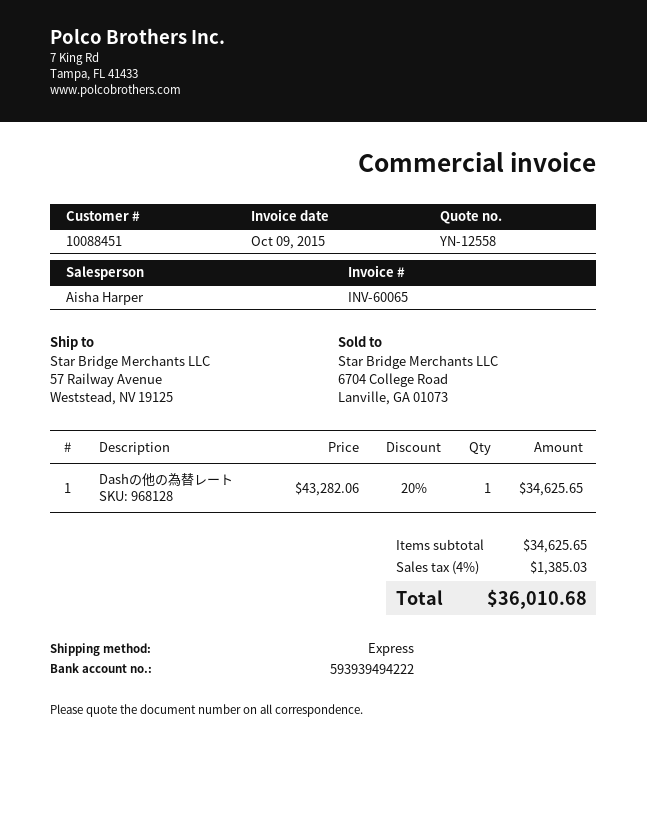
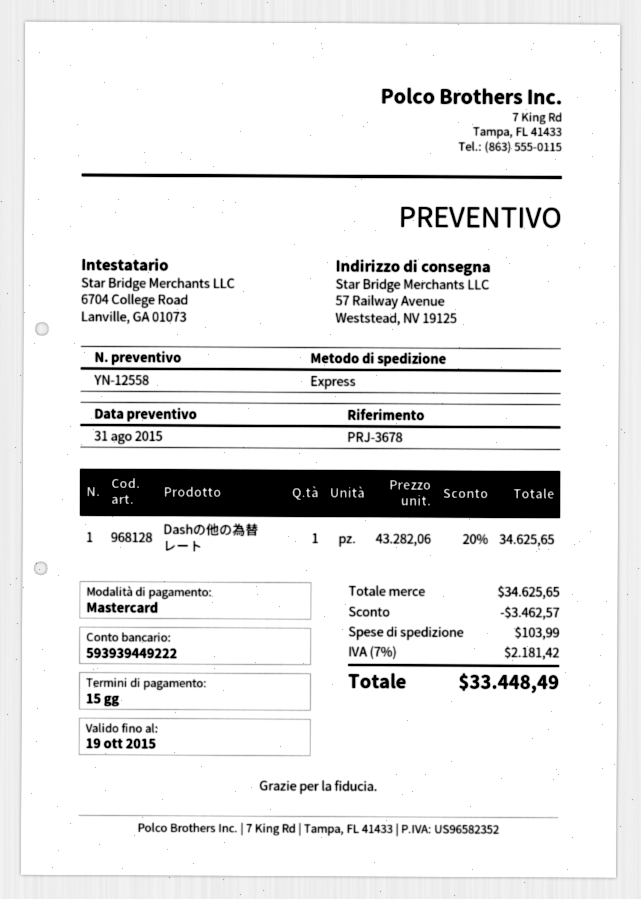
bank account: 593939494222 -> 593939449222
discount: none -> 3462.57
shipping: none -> 103.99
tax: 4% = 1385.03 -> 7% = 2181.42
total: 36010.68 -> 33448.49

